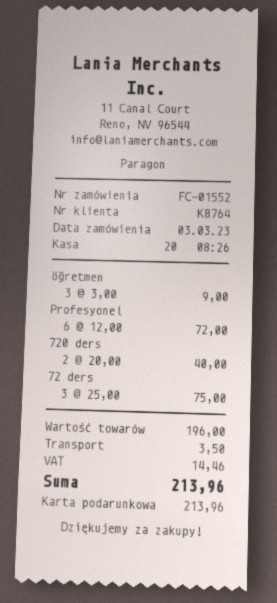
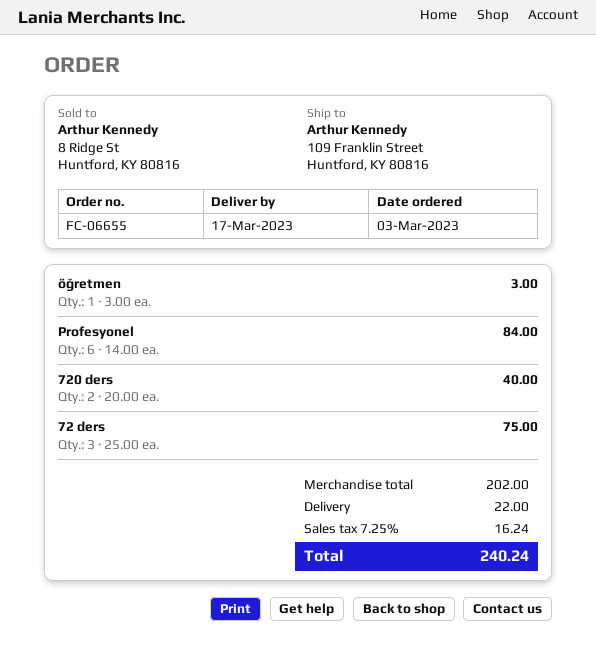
order number: FC-01552 -> FC-06655
öğretmen: 3 x 3.00 = 9.00 -> 1 x 3.00 = 3.00
Profesyonel: 6 x 12.00 = 72.00 -> 6 x 14.00 = 84.00
subtotal: 196.00 -> 202.00
shipping: 3.50 -> 22.00
tax: 14.46 -> 16.24
total: 213.96 -> 240.24

